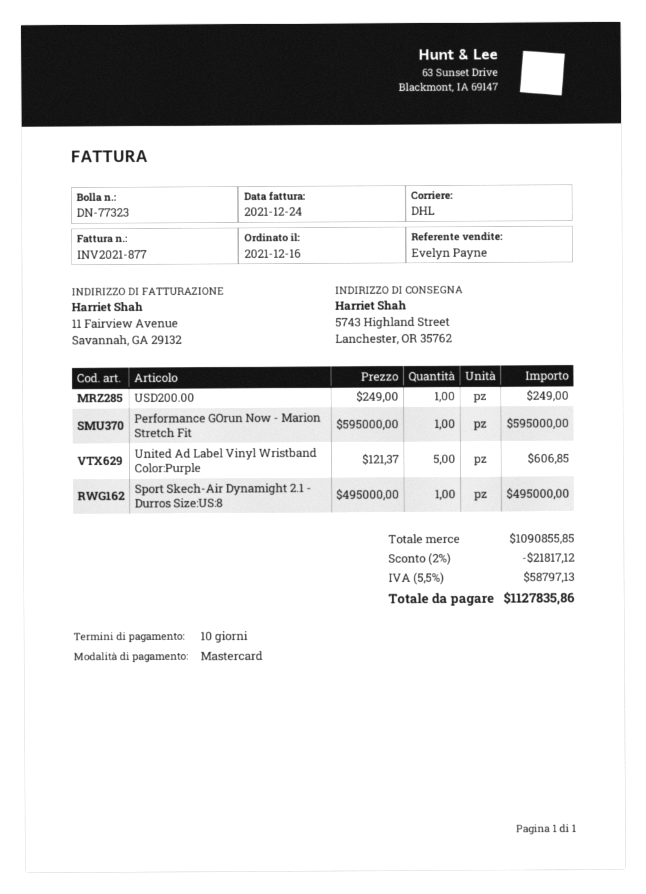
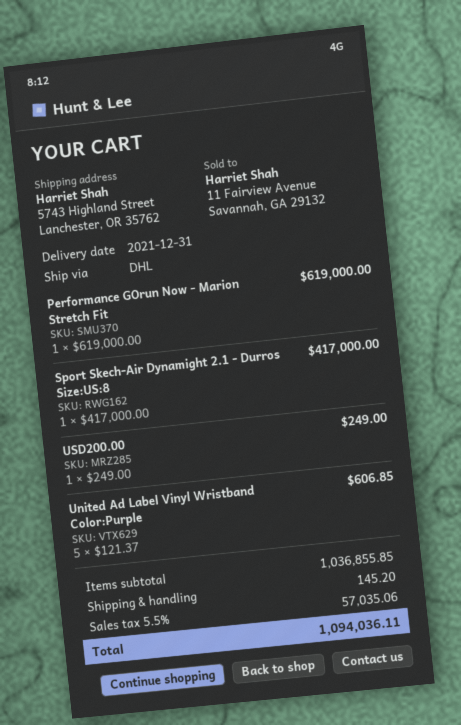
Performance GOrun Now - Marion Stretch Fit: 1 x 595000.00 = 595000.00 -> 1 x 619000.00 = 619000.00
Sport Skech-Air Dynamight 2.1 - Durros Size:US:8: 1 x 495000.00 = 495000.00 -> 1 x 417000.00 = 417000.00
subtotal: 1090855.85 -> 1036855.85
discount: 2% = 21817.12 -> none
shipping: none -> 145.20
tax: 5.5% = 58797.13 -> 5.5% = 57035.06
total: 1127835.86 -> 1094036.11

